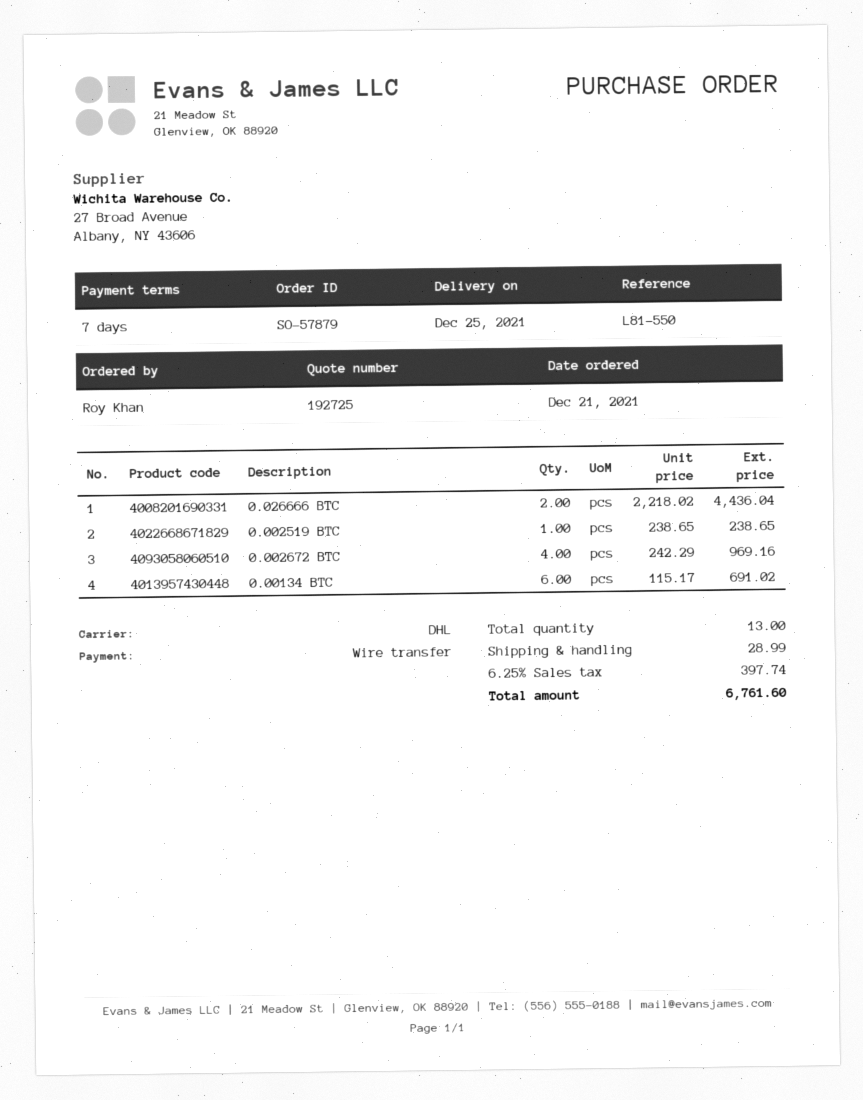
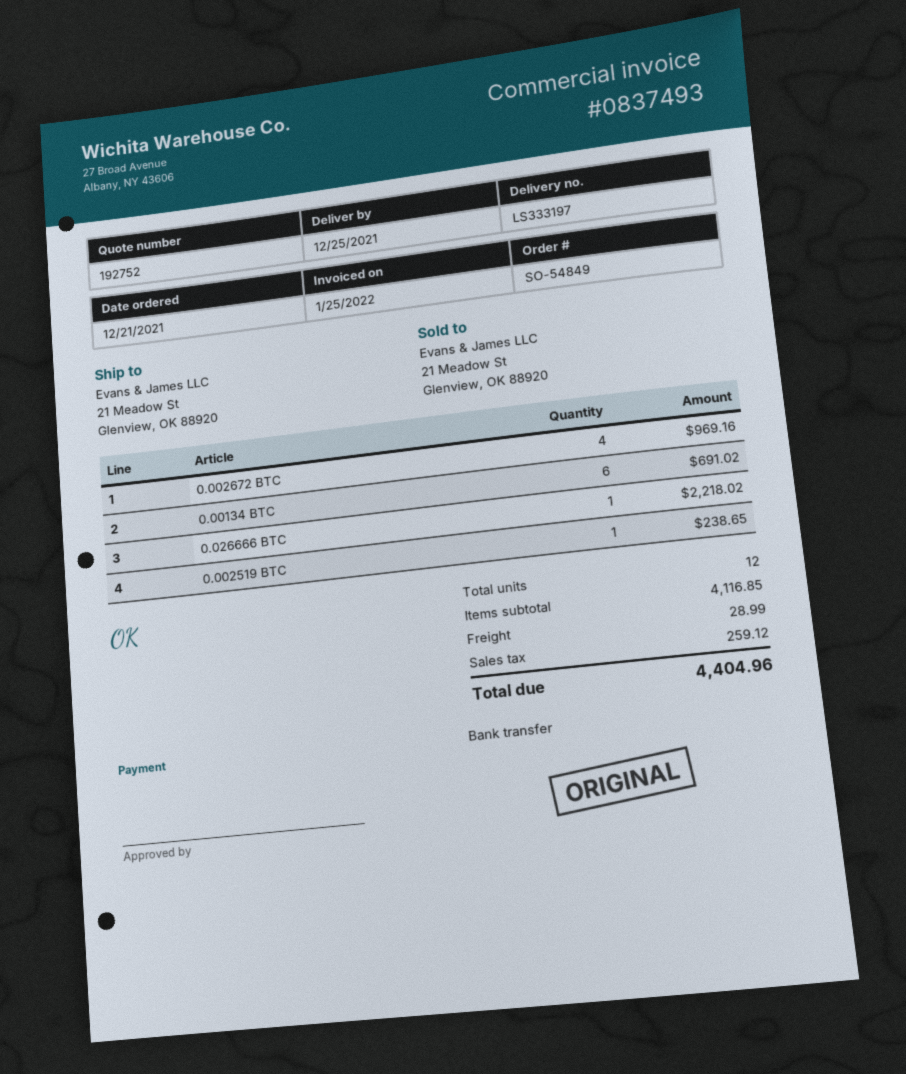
quote number: 192725 -> 192752
order number: SO-57879 -> SO-54849
0.026666 BTC: 2 for 4436.04 -> 1 for 2218.02
total quantity: 13 -> 12
tax: 397.74 -> 259.12
total: 6761.60 -> 4404.96

